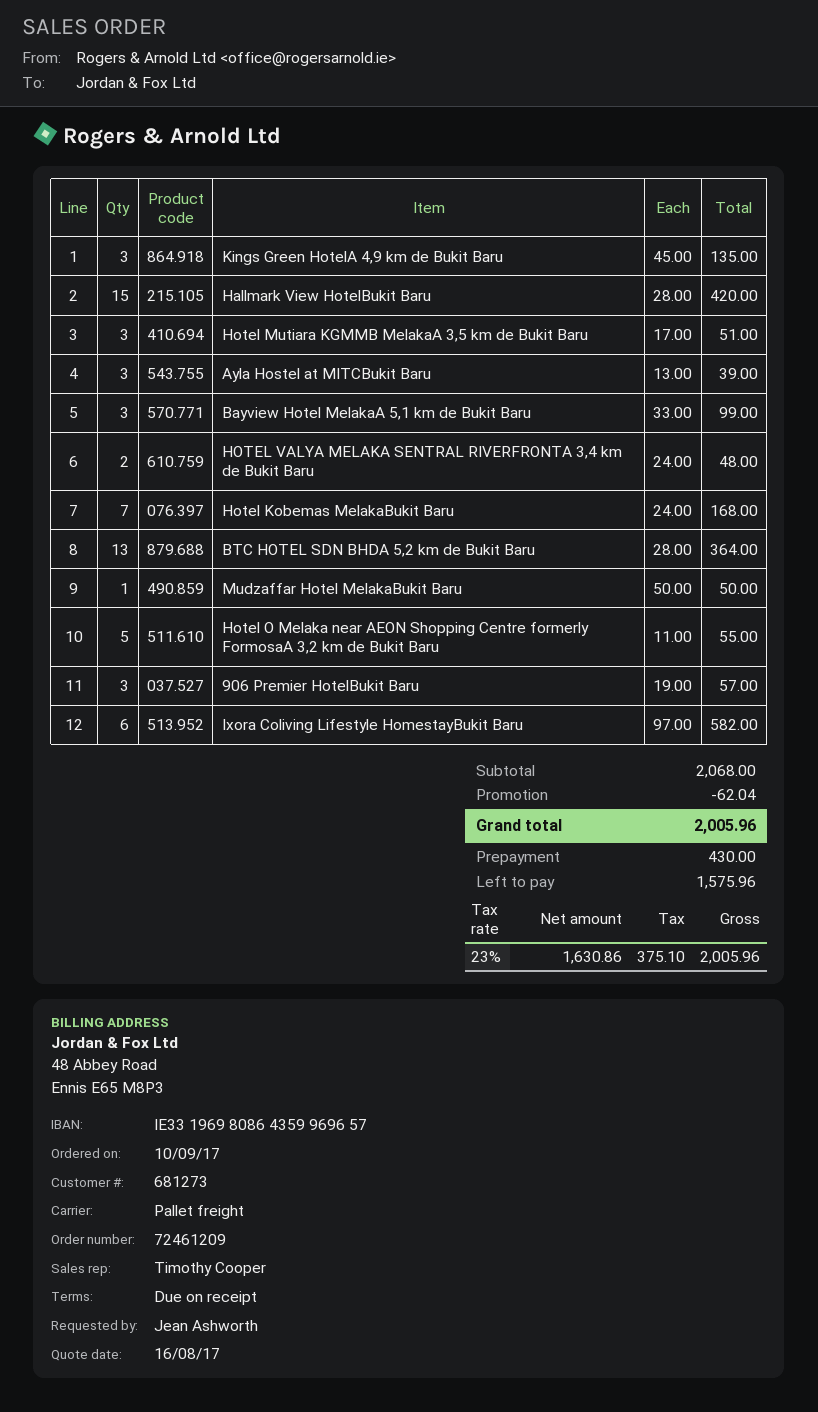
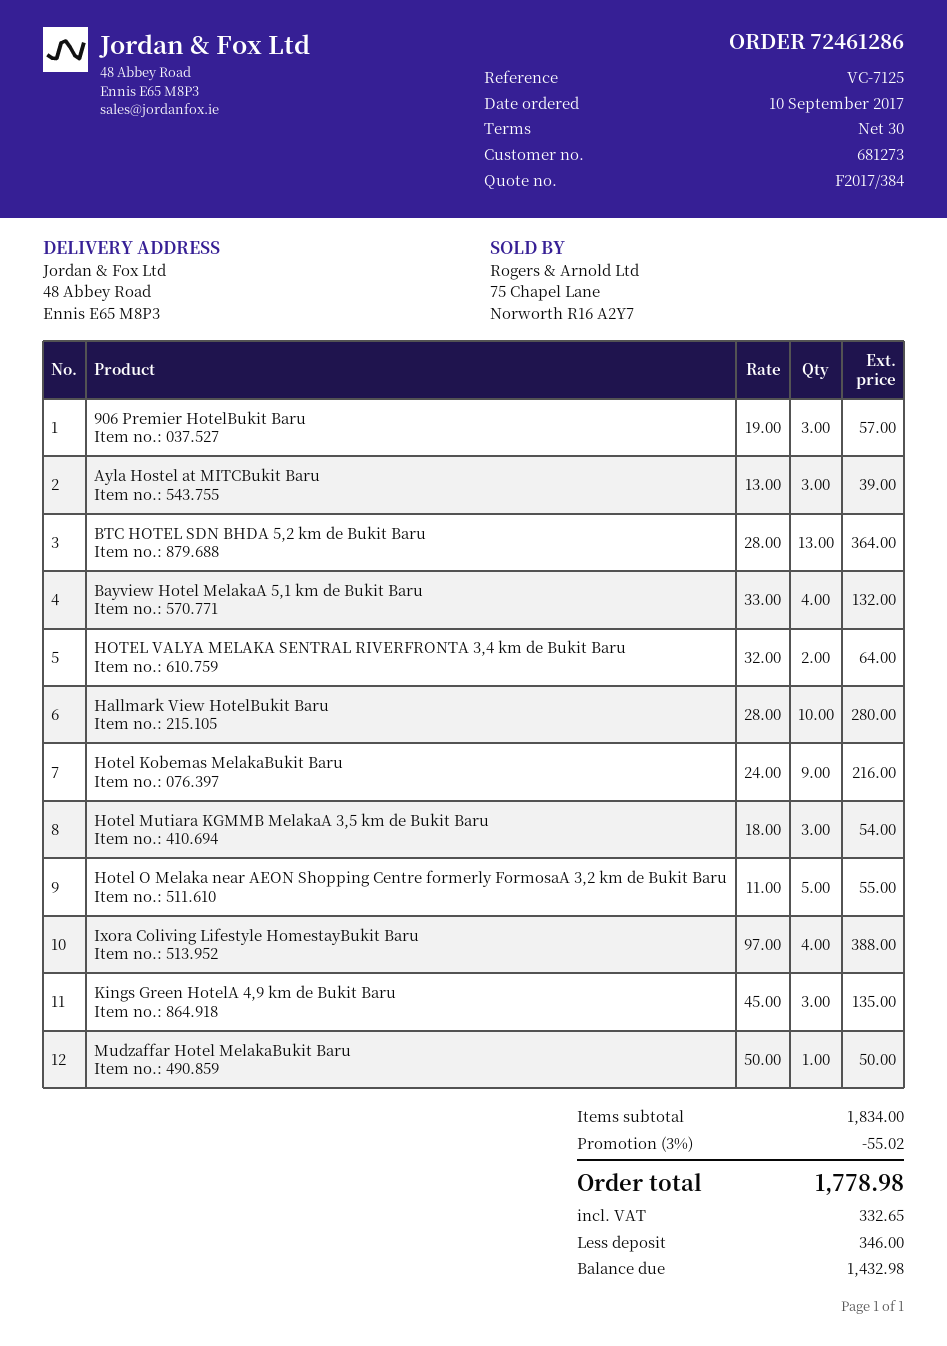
order number: 72461209 -> 72461286
payment terms: on receipt -> 30 days
Hallmark View HotelBukit Baru: 15 x 28.00 = 420.00 -> 10 x 28.00 = 280.00
Hotel Mutiara KGMMB MelakaA 3,5 km de Bukit Baru: 3 x 17.00 = 51.00 -> 3 x 18.00 = 54.00
Bayview Hotel MelakaA 5,1 km de Bukit Baru: 3 x 33.00 = 99.00 -> 4 x 33.00 = 132.00
HOTEL VALYA MELAKA SENTRAL RIVERFRONTA 3,4 km de Bukit Baru: 2 x 24.00 = 48.00 -> 2 x 32.00 = 64.00
Hotel Kobemas MelakaBukit Baru: 7 x 24.00 = 168.00 -> 9 x 24.00 = 216.00
Ixora Coliving Lifestyle HomestayBukit Baru: 6 x 97.00 = 582.00 -> 4 x 97.00 = 388.00
subtotal: 2068.00 -> 1834.00
discount: 62.04 -> 55.02
tax: 375.10 -> 332.65
total: 2005.96 -> 1778.98
deposit: 430.00 -> 346.00
balance: 1575.96 -> 1432.98

